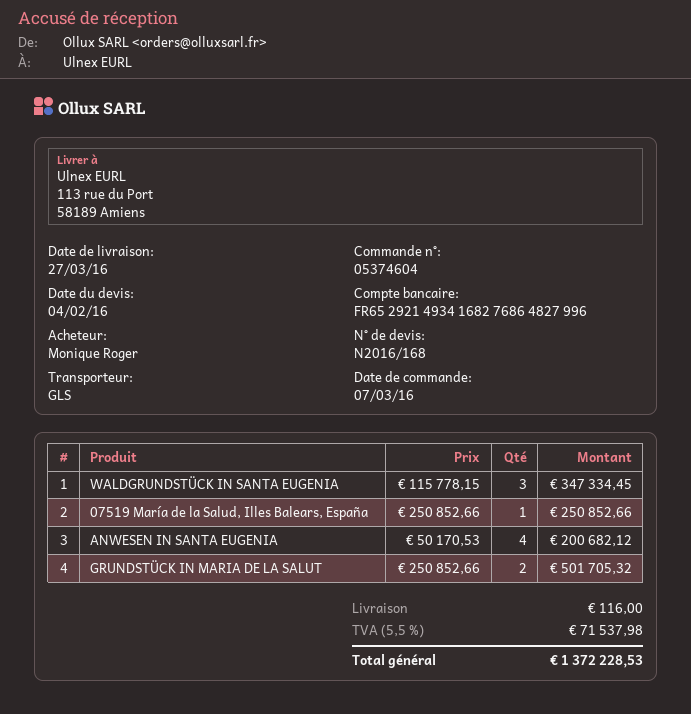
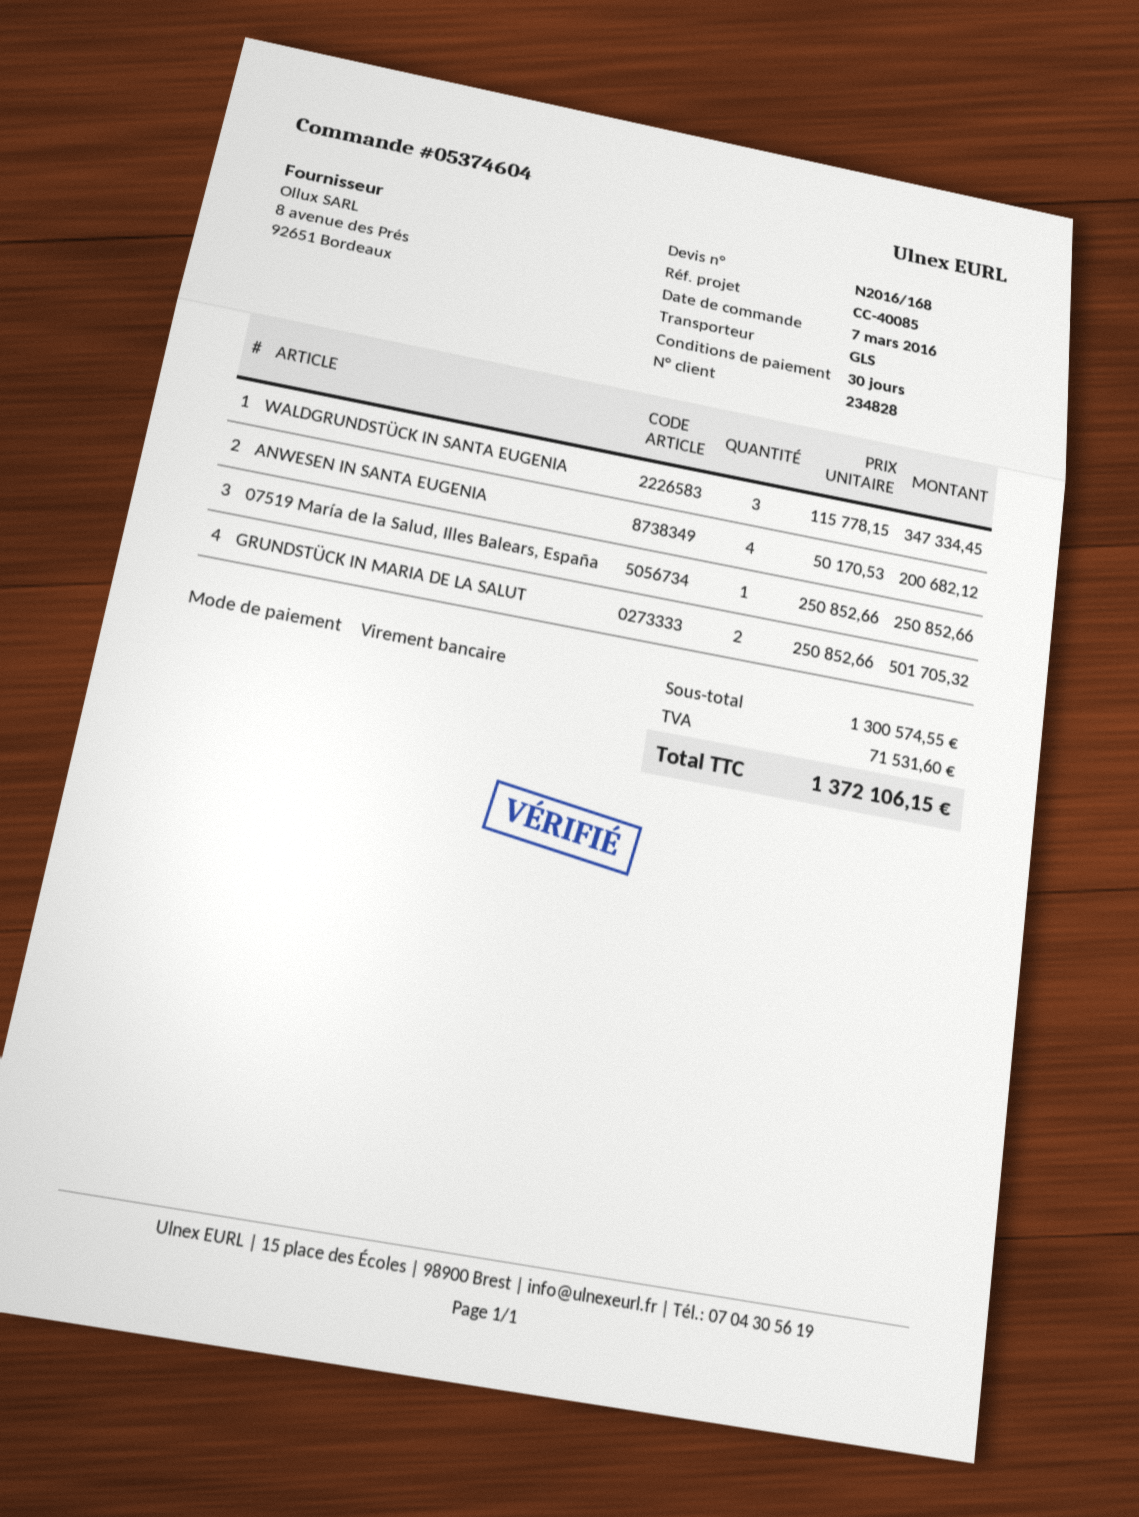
shipping: 116.00 -> none
tax: 71537.98 -> 71531.60
total: 1372228.53 -> 1372106.15

